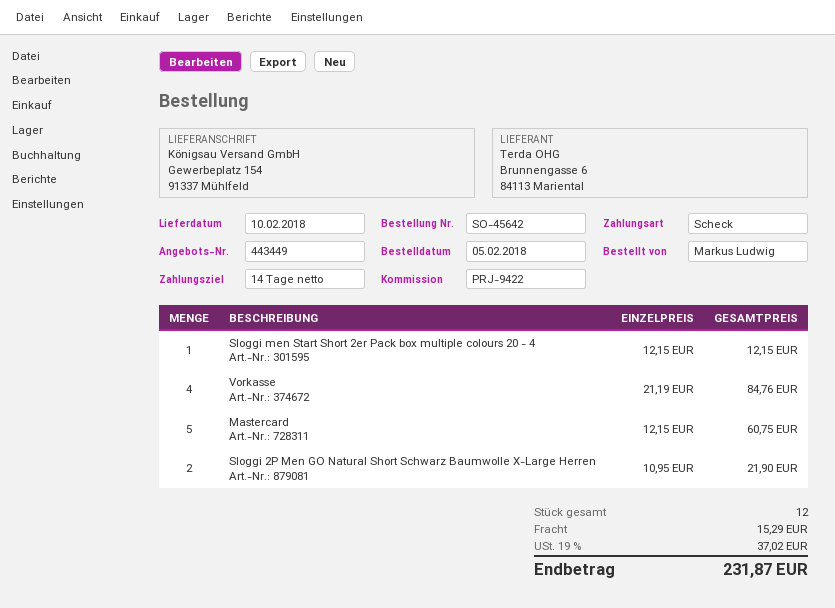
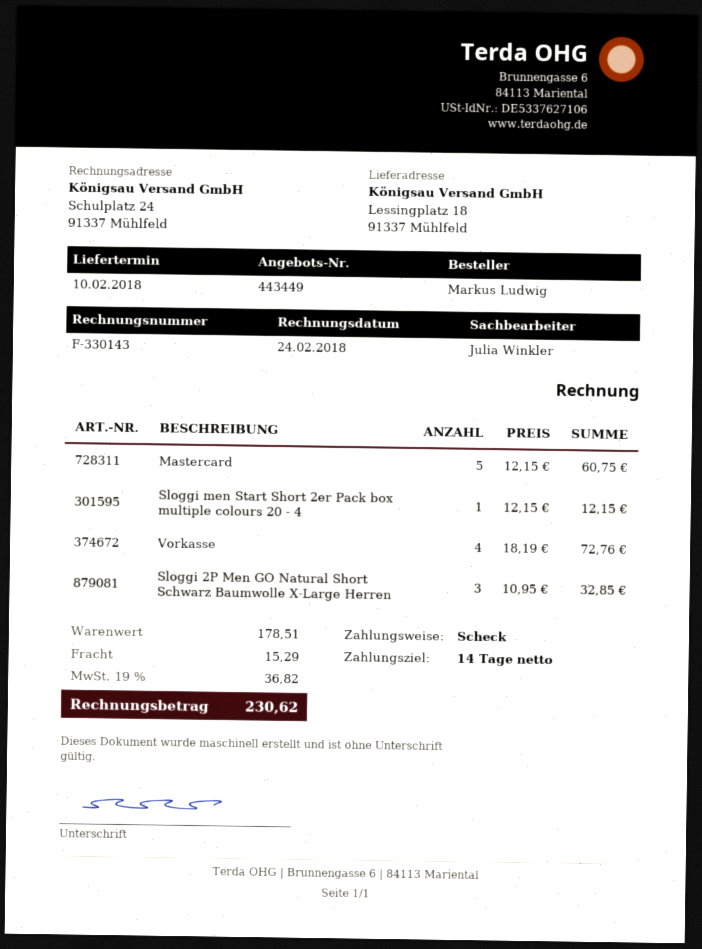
ship to: Gewerbeplatz 154, 91337 Mühlfeld -> Lessingplatz 18, 91337 Mühlfeld
Vorkasse: 4 x 21.19 = 84.76 -> 4 x 18.19 = 72.76
Sloggi 2P Men GO Natural Short Schwarz Baumwolle X-Large Herren: 2 x 10.95 = 21.90 -> 3 x 10.95 = 32.85
tax: 19% = 37.02 -> 19% = 36.82
total: 231.87 -> 230.62

